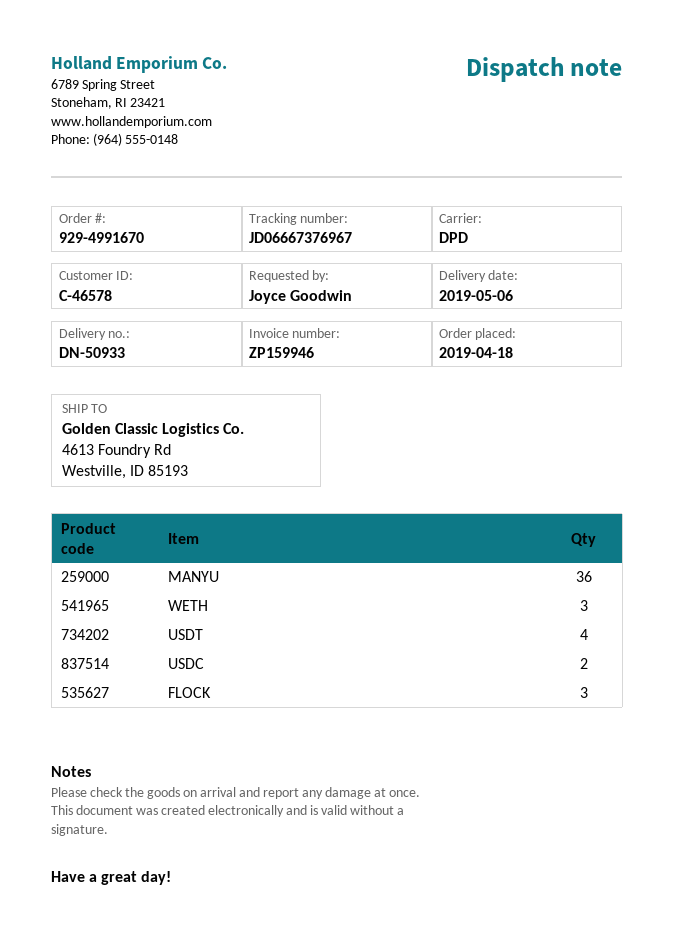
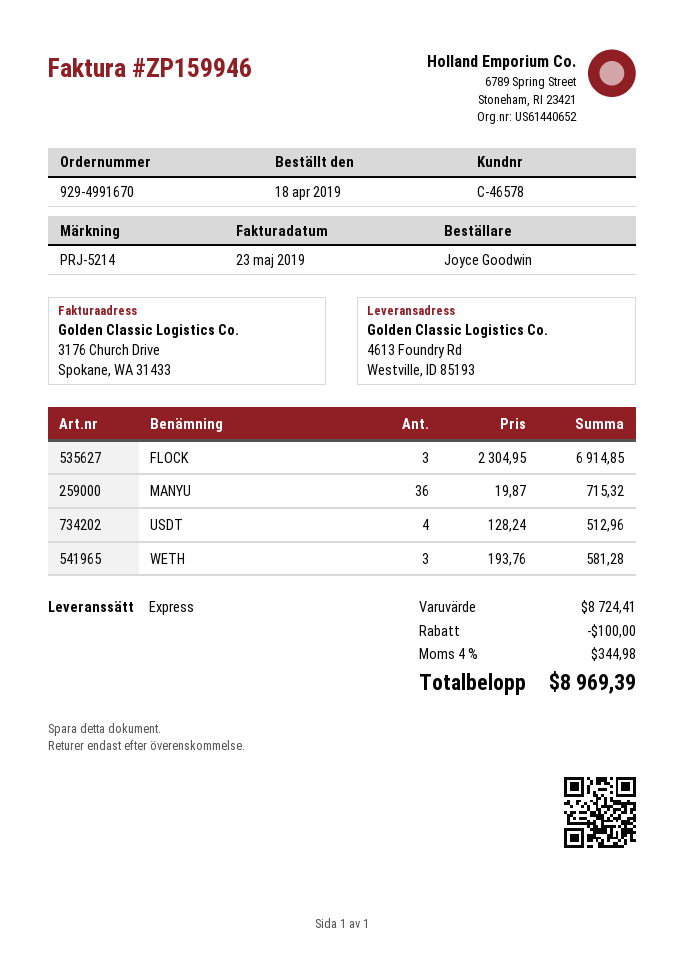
shipping method: DPD -> express
USDC: 2 -> none

